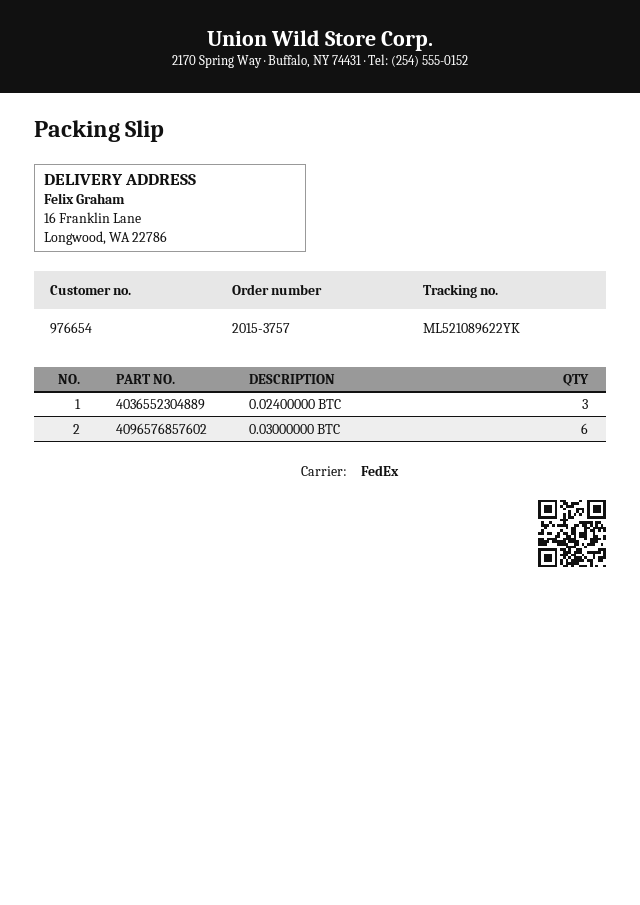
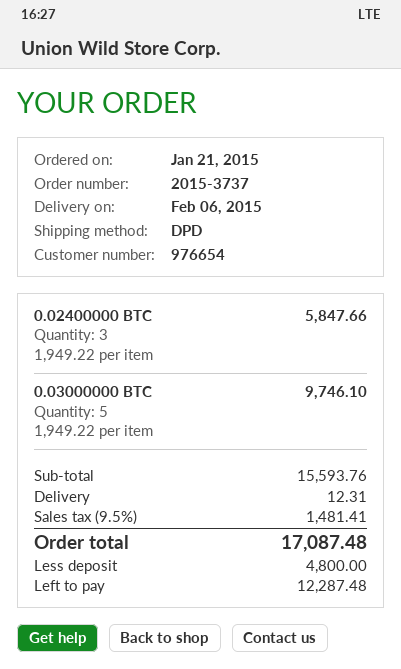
order number: 2015-3757 -> 2015-3737
shipping method: FedEx -> DPD
0.03000000 BTC: 6 -> 5

